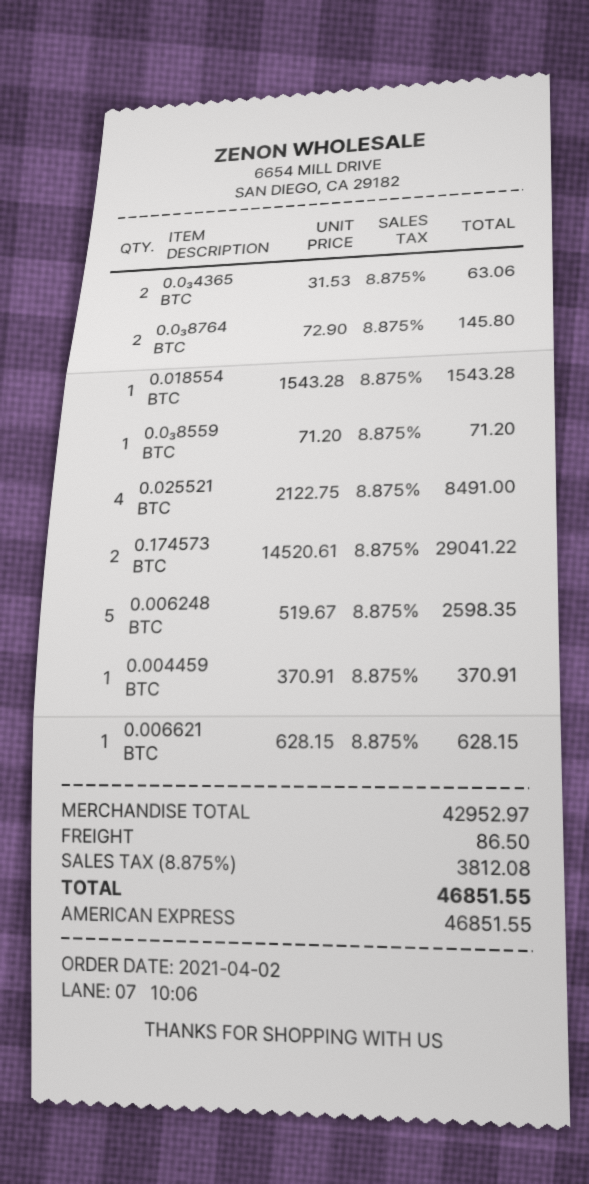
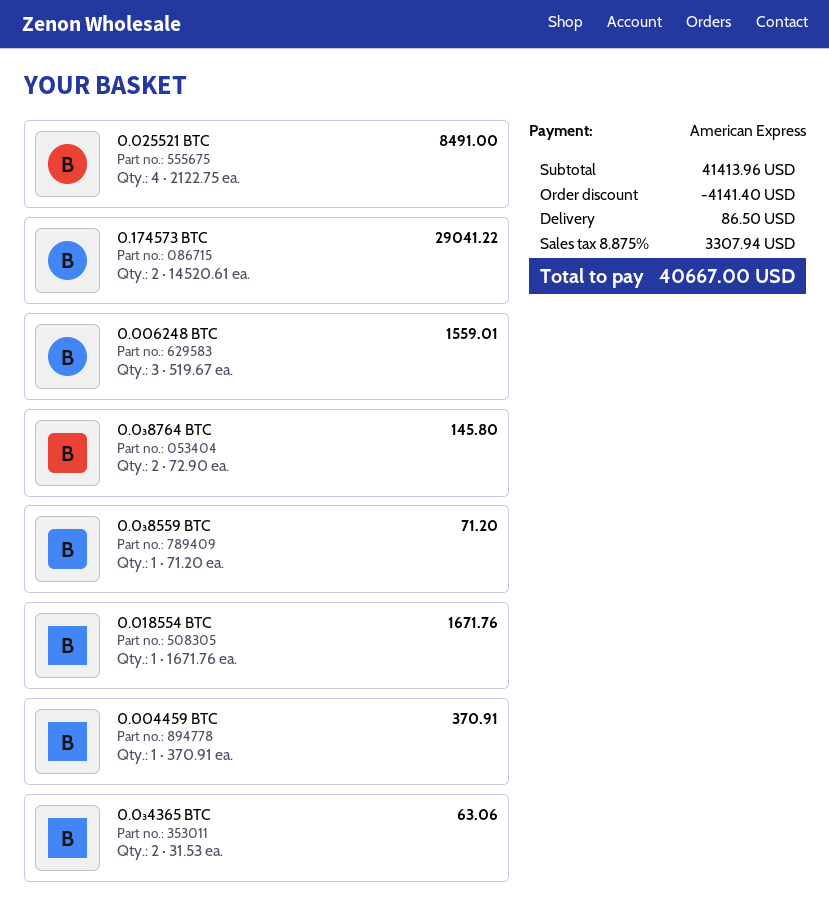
0.018554 BTC: 1 x 1543.28 = 1543.28 -> 1 x 1671.76 = 1671.76
0.006248 BTC: 5 x 519.67 = 2598.35 -> 3 x 519.67 = 1559.01
0.006621 BTC: 1 x 628.15 = 628.15 -> none
subtotal: 42952.97 -> 41413.96
discount: none -> 4141.40
tax: 8.875% = 3812.08 -> 8.875% = 3307.94
total: 46851.55 -> 40667.00

